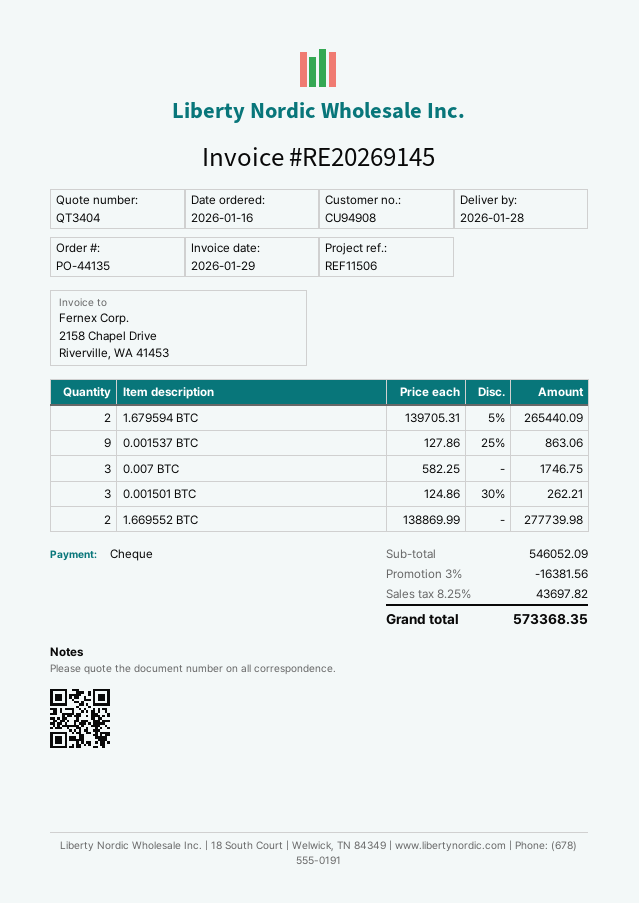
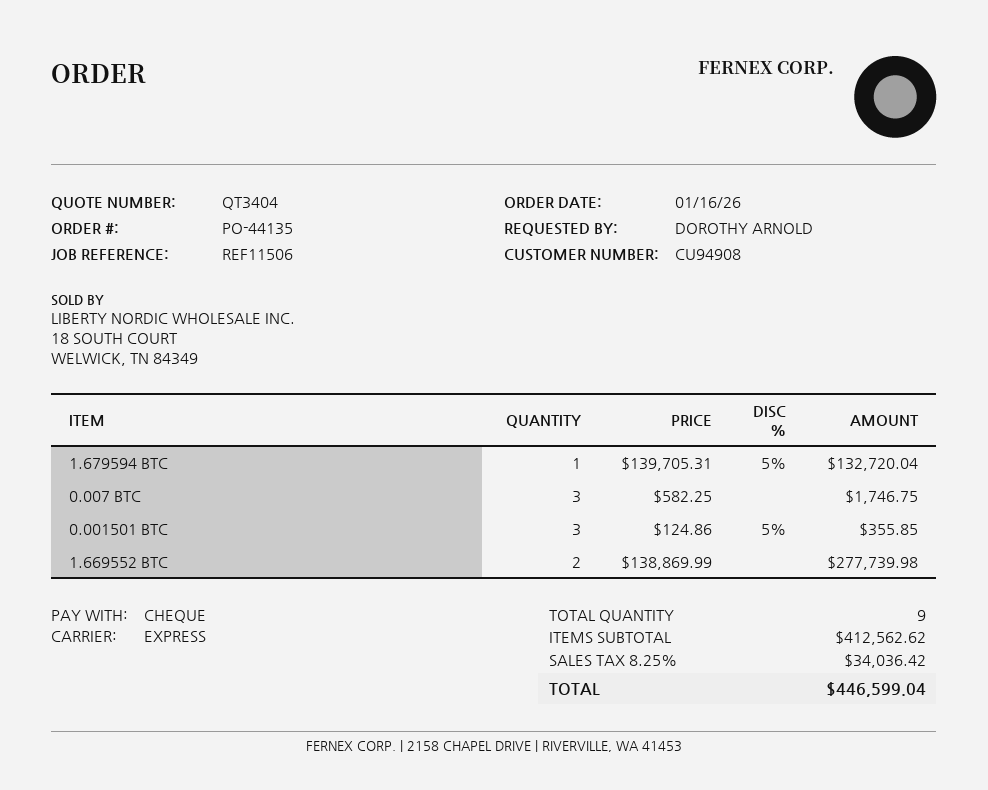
1.679594 BTC: 2 x 139705.31 - 5% = 265440.09 -> 1 x 139705.31 - 5% = 132720.04
0.001537 BTC: 9 x 127.86 - 25% = 863.06 -> none
0.001501 BTC: 3 x 124.86 - 30% = 262.21 -> 3 x 124.86 - 5% = 355.85
subtotal: 546052.09 -> 412562.62
discount: 3% = 16381.56 -> none
tax: 8.25% = 43697.82 -> 8.25% = 34036.42
total: 573368.35 -> 446599.04

